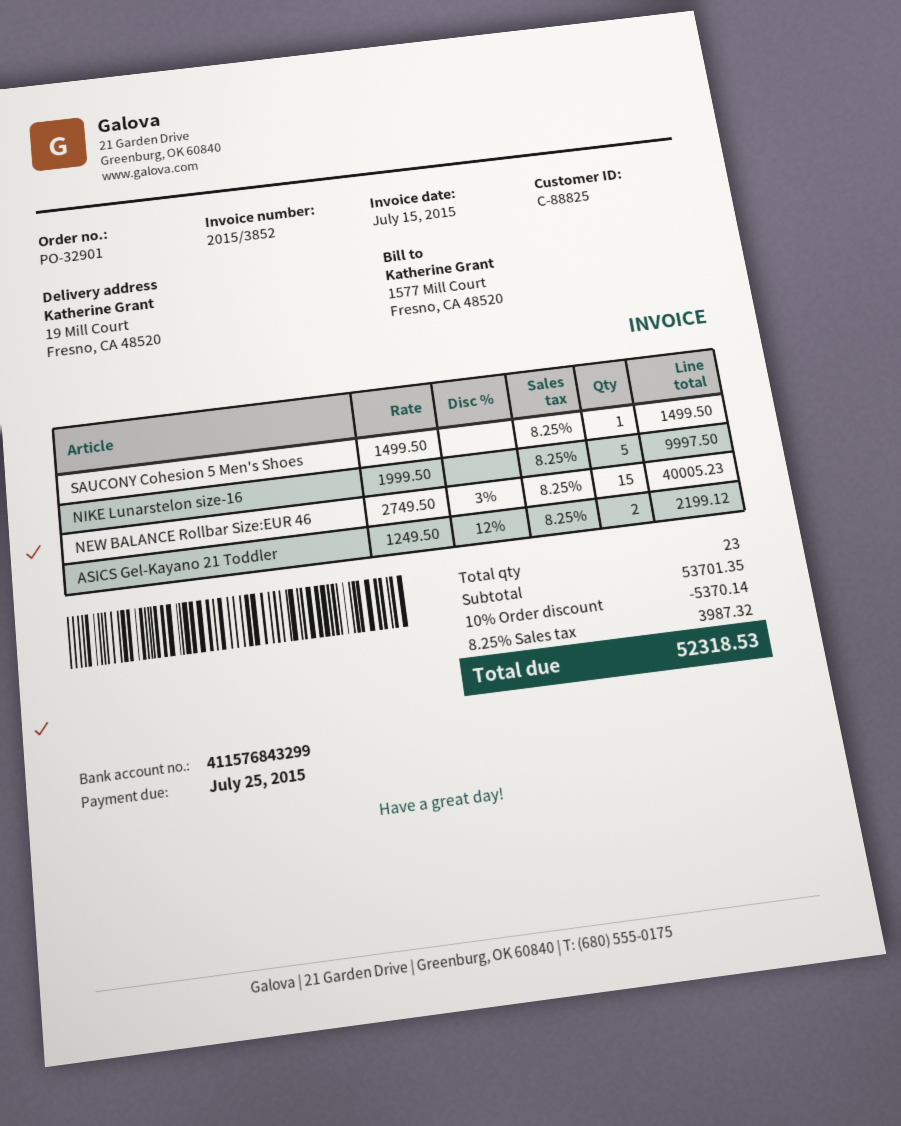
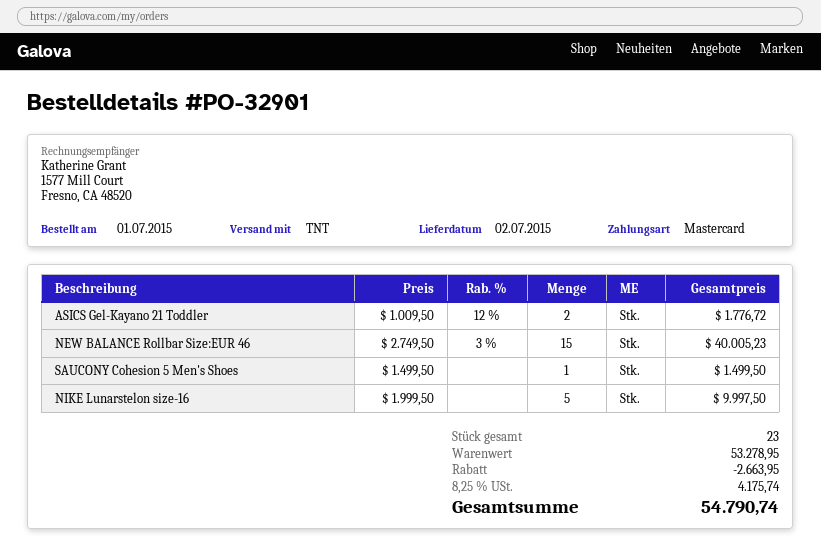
ASICS Gel-Kayano 21 Toddler: 2 x 1249.50 - 12% = 2199.12 -> 2 x 1009.50 - 12% = 1776.72
subtotal: 53701.35 -> 53278.95
discount: 5370.14 -> 2663.95
tax: 8.25% = 3987.32 -> 8.25% = 4175.74
total: 52318.53 -> 54790.74

